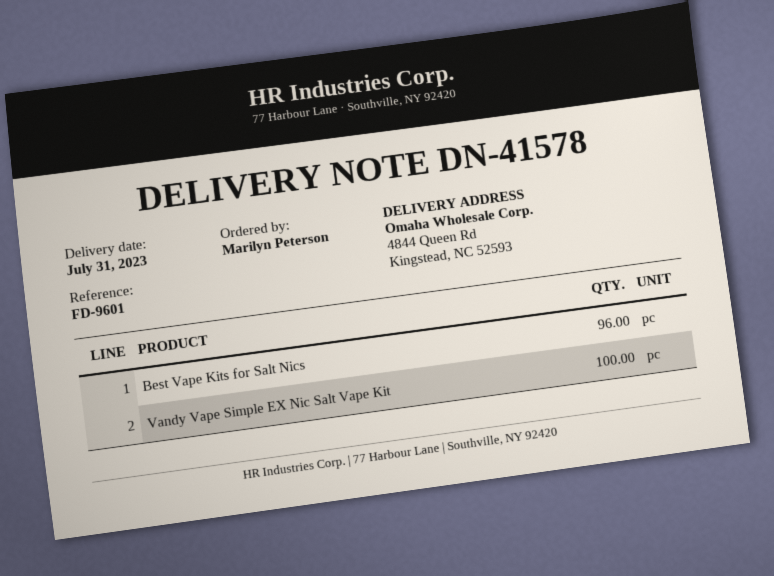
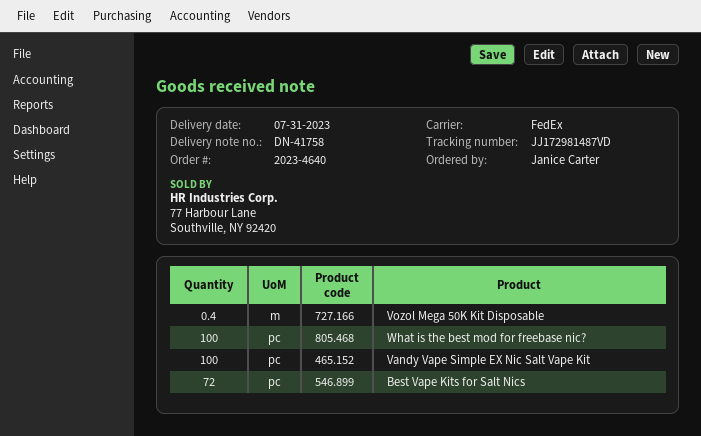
delivery note number: DN-41578 -> DN-41758
ordered by: Marilyn Peterson -> Janice Carter
Best Vape Kits for Salt Nics: 96 -> 72
Vozol Mega 50K Kit Disposable: none -> 0.4
What is the best mod for freebase nic?: none -> 100

